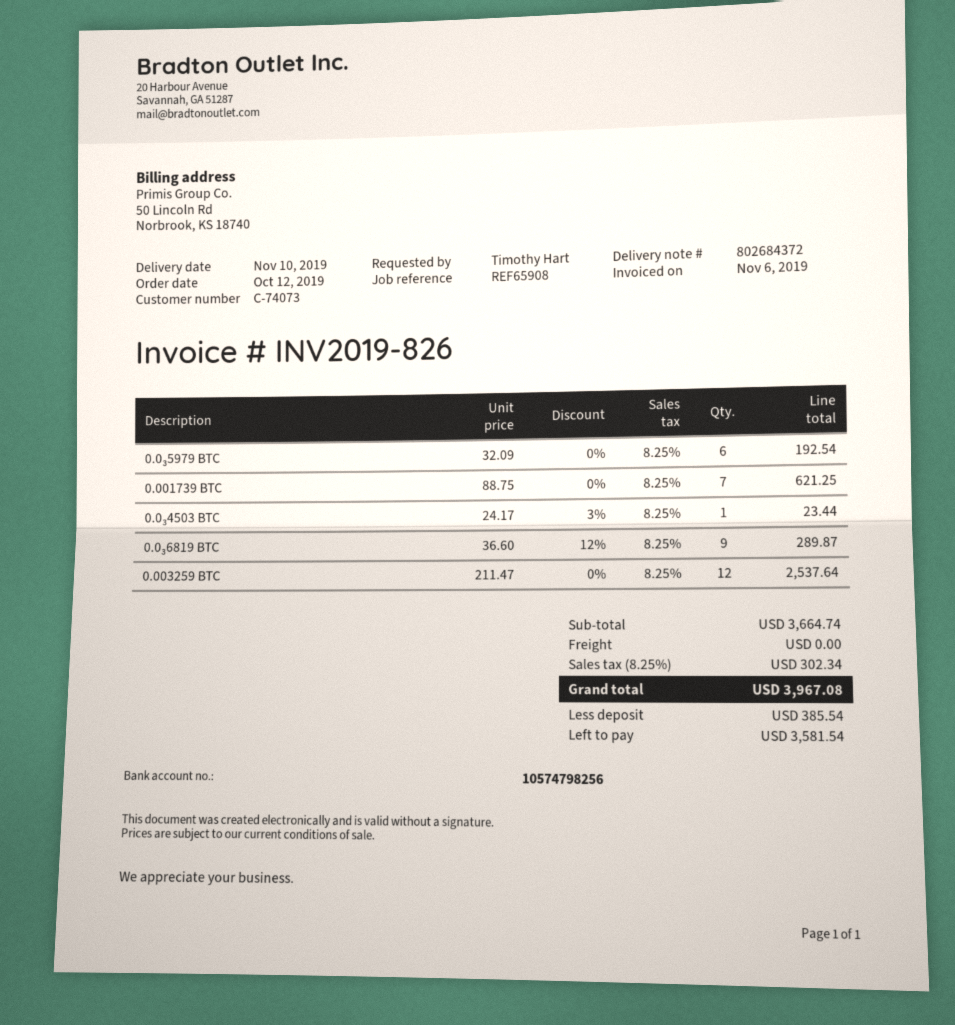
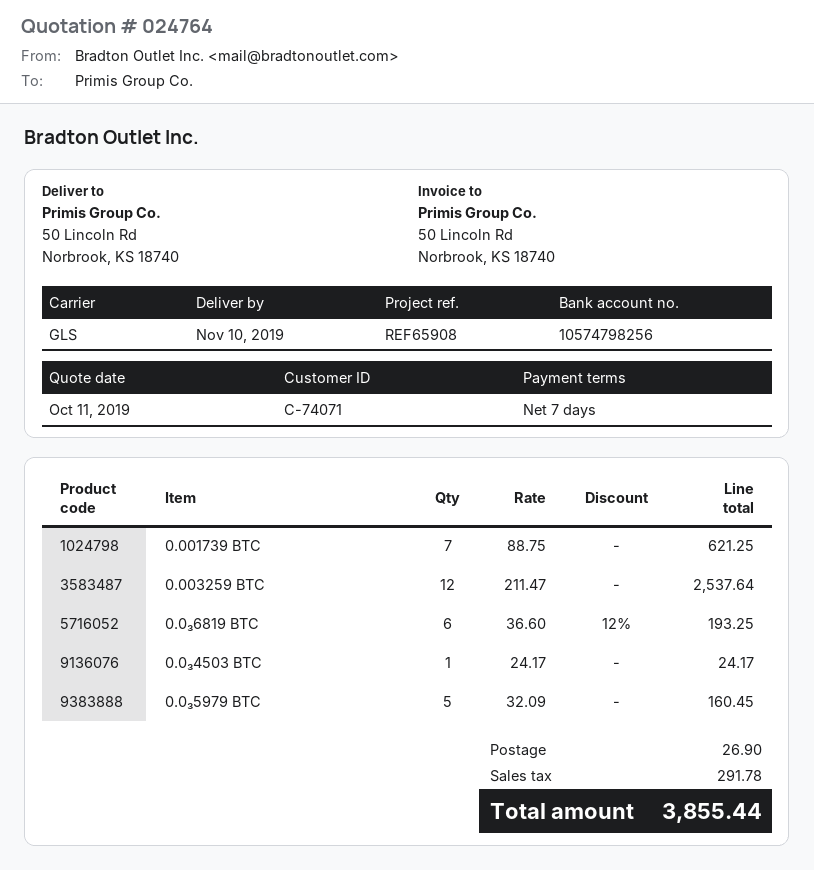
customer number: C-74073 -> C-74071
0.0₃5979 BTC: 6 x 32.09 = 192.54 -> 5 x 32.09 = 160.45
0.0₃4503 BTC: 1 x 24.17 - 3% = 23.44 -> 1 x 24.17 = 24.17
0.0₃6819 BTC: 9 x 36.60 - 12% = 289.87 -> 6 x 36.60 - 12% = 193.25
shipping: 0.00 -> 26.90
tax: 302.34 -> 291.78
total: 3967.08 -> 3855.44

